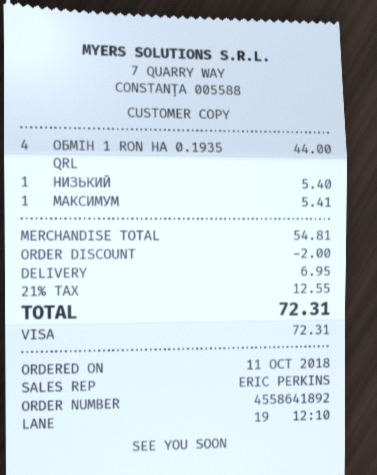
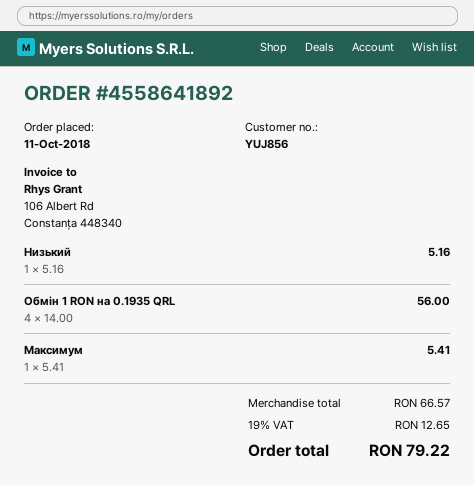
ОБМІН 1 RON НА 0.1935 QRL: 4 for 44.00 -> 4 for 56.00
НИЗЬКИЙ: 1 for 5.40 -> 1 for 5.16
subtotal: 54.81 -> 66.57
discount: 2.00 -> none
shipping: 6.95 -> none
tax: 21% = 12.55 -> 19% = 12.65
total: 72.31 -> 79.22

